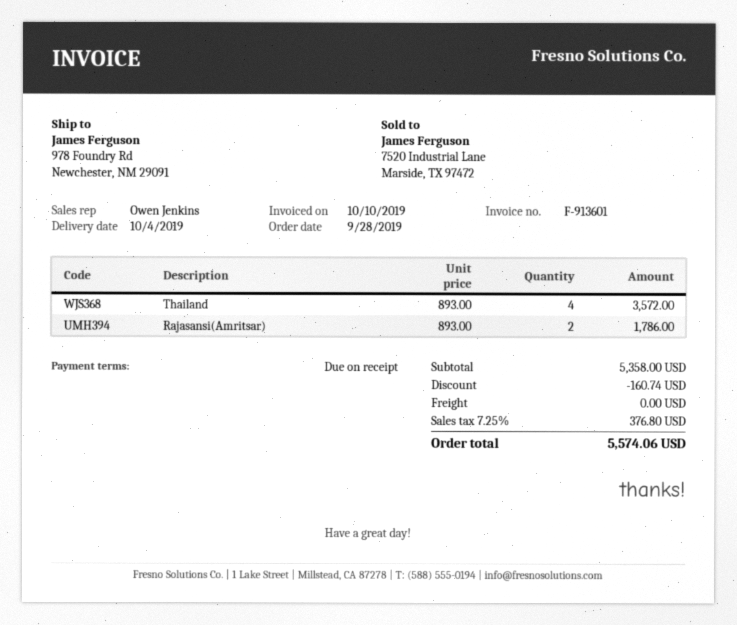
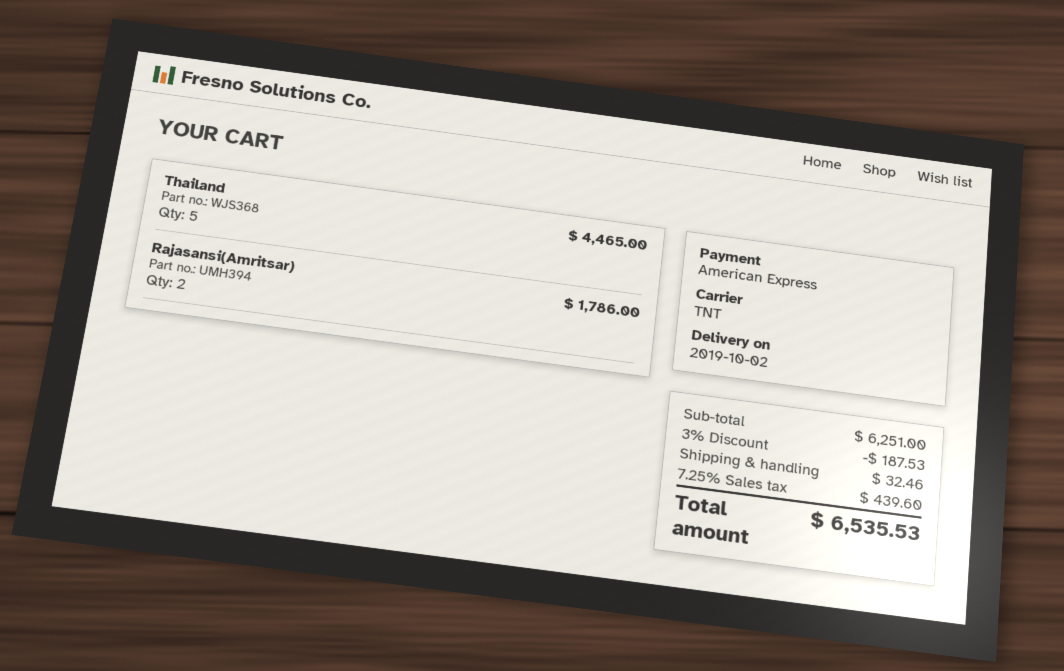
delivery date: 2019-10-04 -> 2019-10-02
Thailand: 4 for 3572.00 -> 5 for 4465.00
subtotal: 5358.00 -> 6251.00
discount: 160.74 -> 187.53
shipping: 0.00 -> 32.46
tax: 7.25% = 376.80 -> 7.25% = 439.60
total: 5574.06 -> 6535.53

